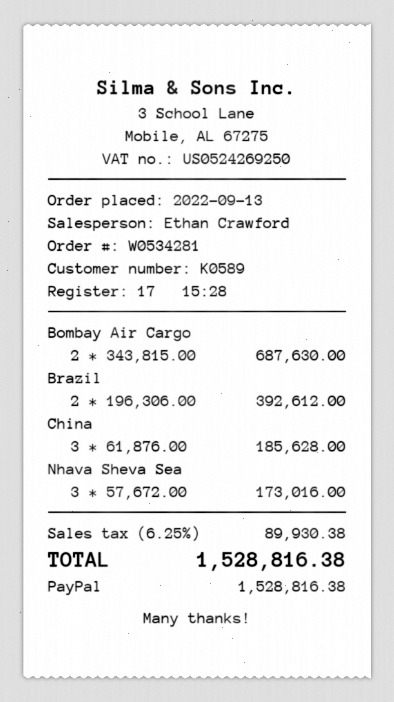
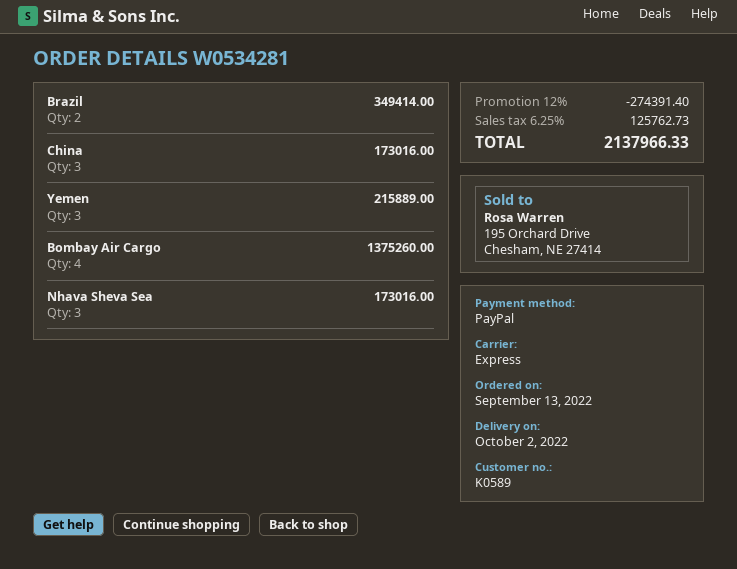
Bombay Air Cargo: 2 for 687630.00 -> 4 for 1375260.00
Brazil: 2 for 392612.00 -> 2 for 349414.00
China: 3 for 185628.00 -> 3 for 173016.00
Yemen: none -> 3 for 215889.00
discount: none -> 12% = 274391.40
tax: 6.25% = 89930.38 -> 6.25% = 125762.73
total: 1528816.38 -> 2137966.33

